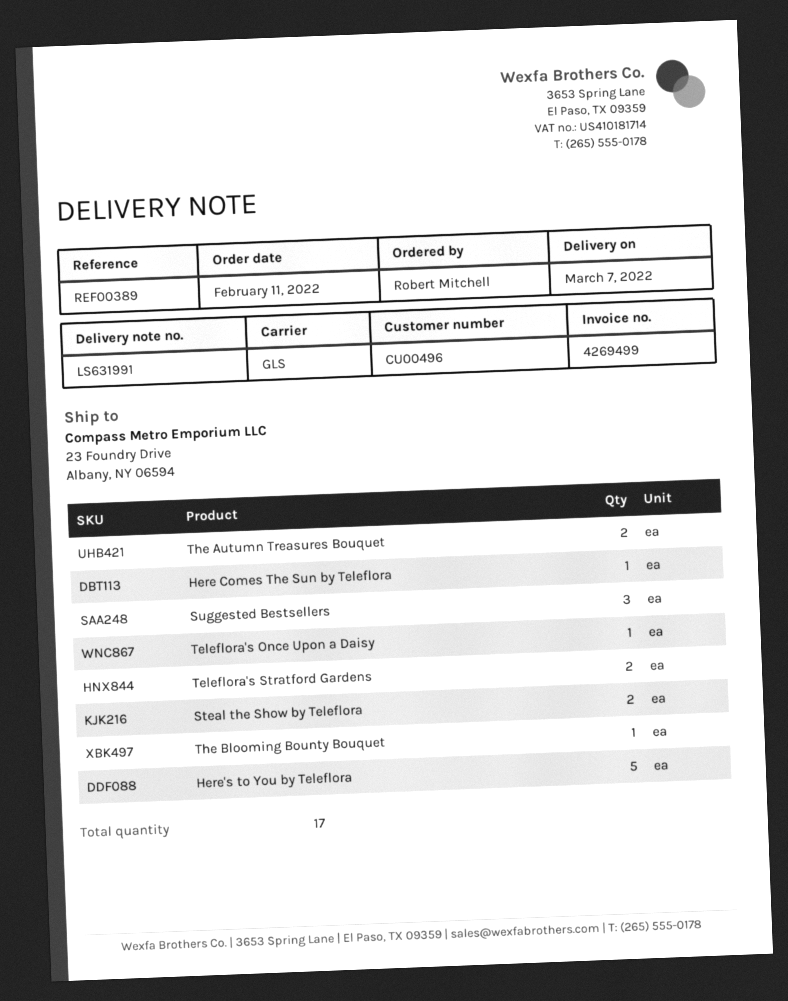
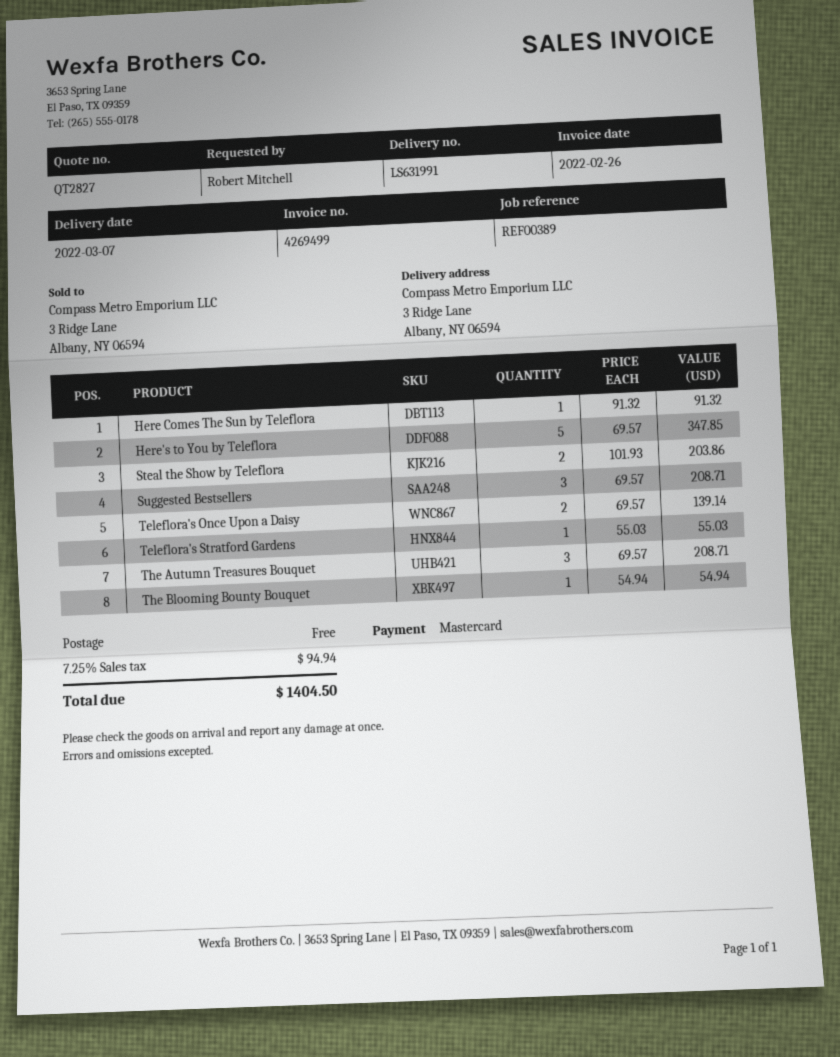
ship to: 23 Foundry Drive, Albany, NY 06594 -> 3 Ridge Lane, Albany, NY 06594
The Autumn Treasures Bouquet: 2 -> 3
Teleflora's Once Upon a Daisy: 1 -> 2
Teleflora's Stratford Gardens: 2 -> 1

